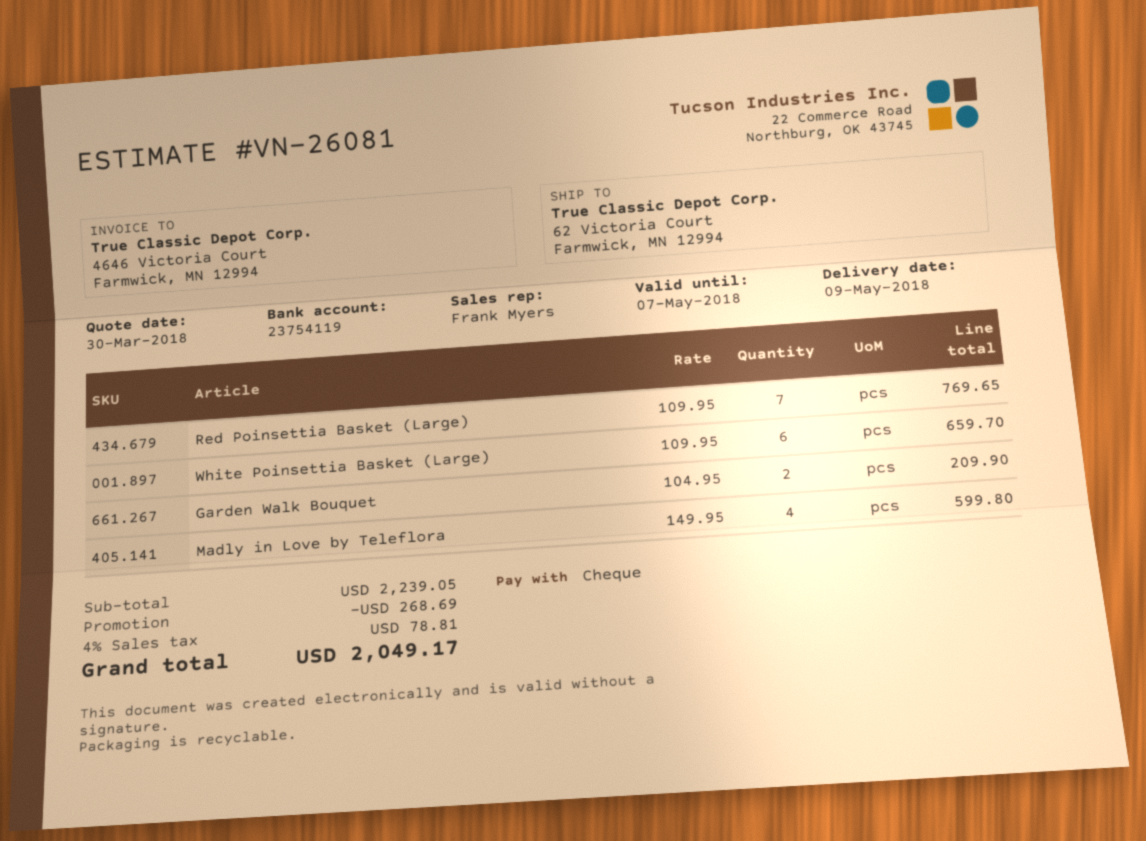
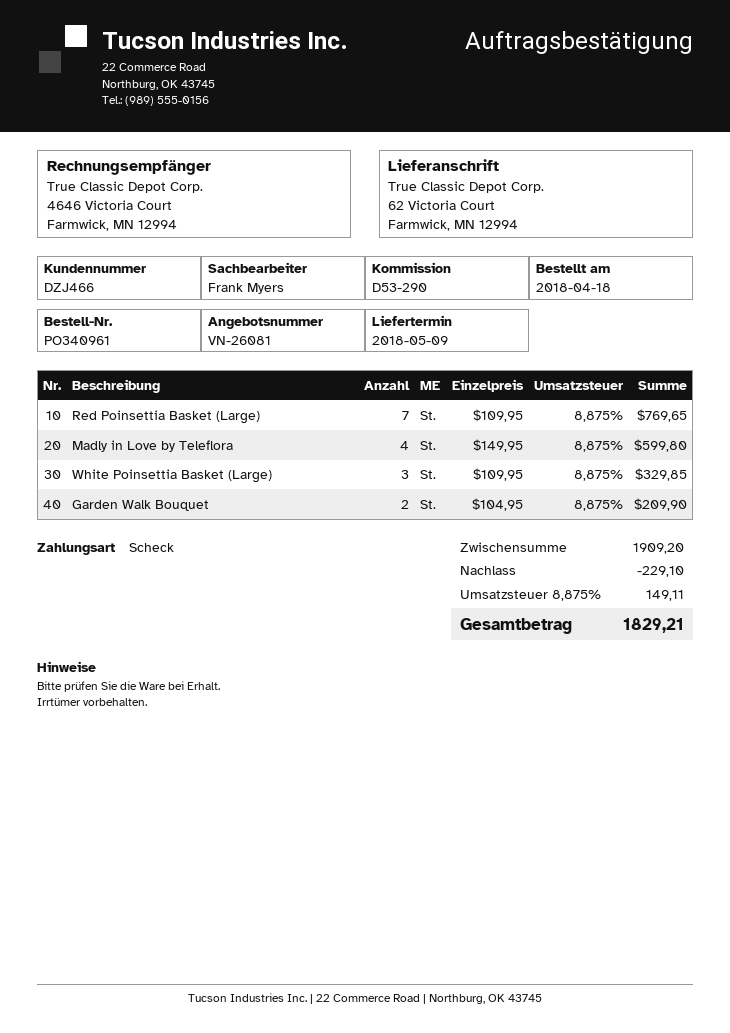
White Poinsettia Basket (Large): 6 x 109.95 = 659.70 -> 3 x 109.95 = 329.85
subtotal: 2239.05 -> 1909.20
discount: 268.69 -> 229.10
tax: 4% = 78.81 -> 8.875% = 149.11
total: 2049.17 -> 1829.21

